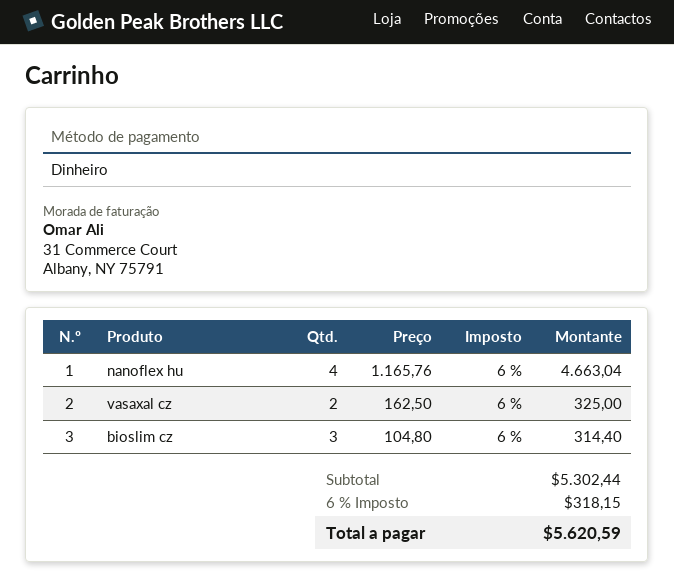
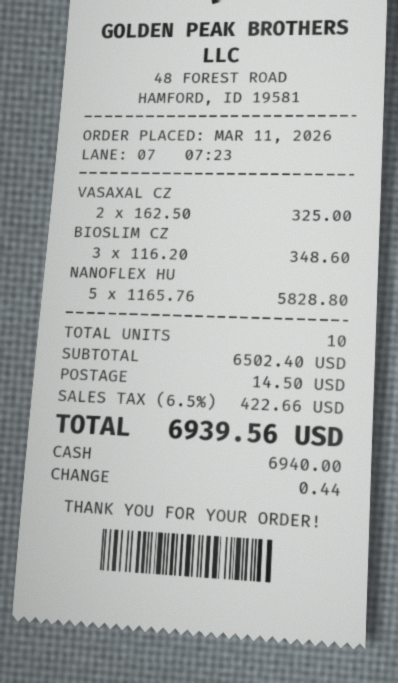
nanoflex hu: 4 x 1165.76 = 4663.04 -> 5 x 1165.76 = 5828.80
bioslim cz: 3 x 104.80 = 314.40 -> 3 x 116.20 = 348.60
subtotal: 5302.44 -> 6502.40
shipping: none -> 14.50
tax: 6% = 318.15 -> 6.5% = 422.66
total: 5620.59 -> 6939.56

